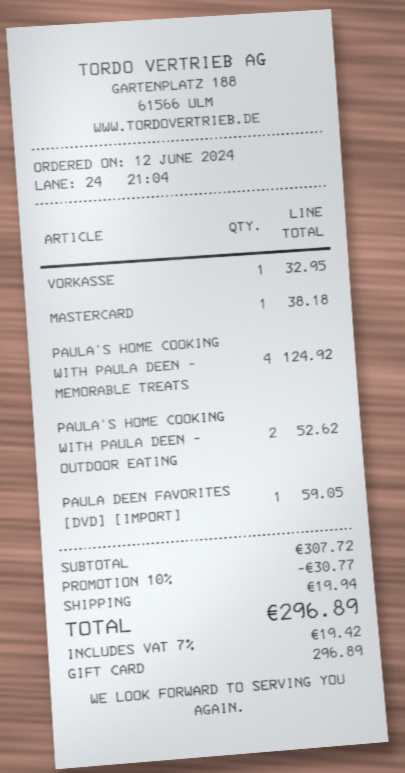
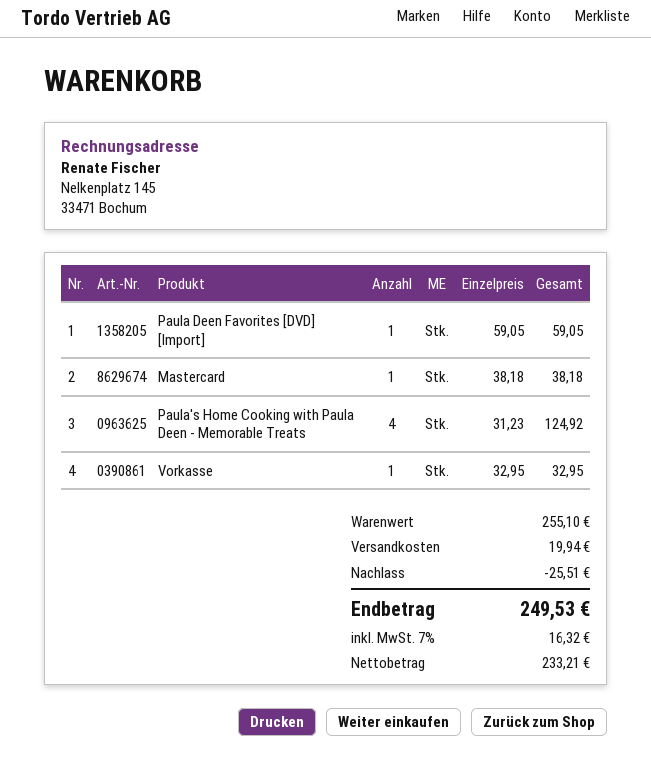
PAULA'S HOME COOKING WITH PAULA DEEN - OUTDOOR EATING: 2 for 52.62 -> none
subtotal: 307.72 -> 255.10
discount: 30.77 -> 25.51
tax: 7% = 19.42 -> 7% = 16.32
total: 296.89 -> 249.53

